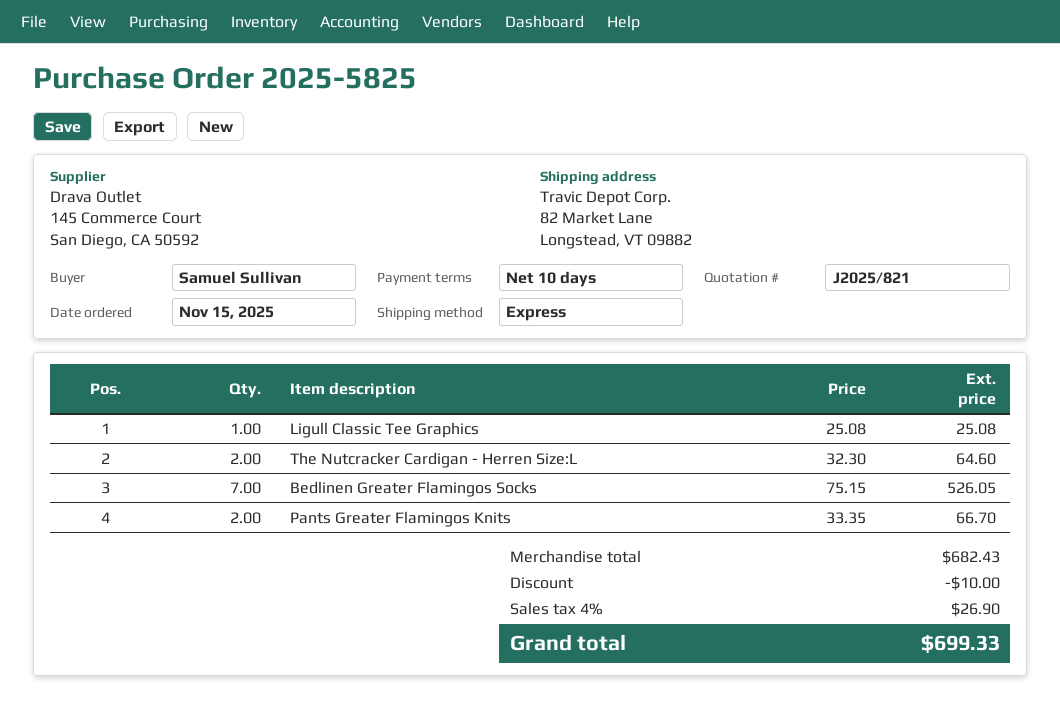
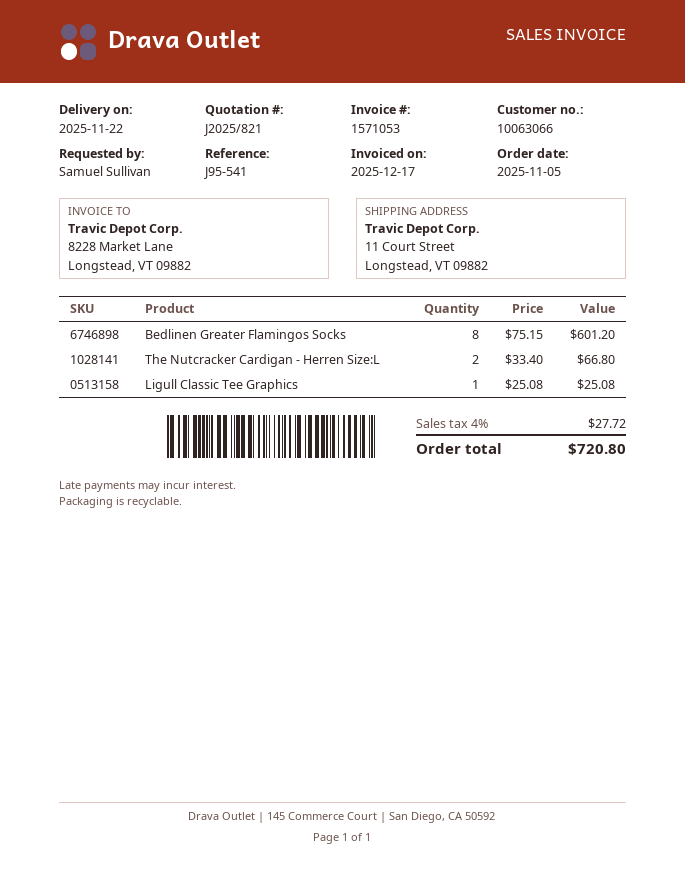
order date: 2025-11-15 -> 2025-11-05
ship to: 82 Market Lane, Longstead, VT 09882 -> 11 Court Street, Longstead, VT 09882
The Nutcracker Cardigan - Herren Size:L: 2 x 32.30 = 64.60 -> 2 x 33.40 = 66.80
Bedlinen Greater Flamingos Socks: 7 x 75.15 = 526.05 -> 8 x 75.15 = 601.20
Pants Greater Flamingos Knits: 2 x 33.35 = 66.70 -> none
discount: 10.00 -> none
tax: 4% = 26.90 -> 4% = 27.72
total: 699.33 -> 720.80

